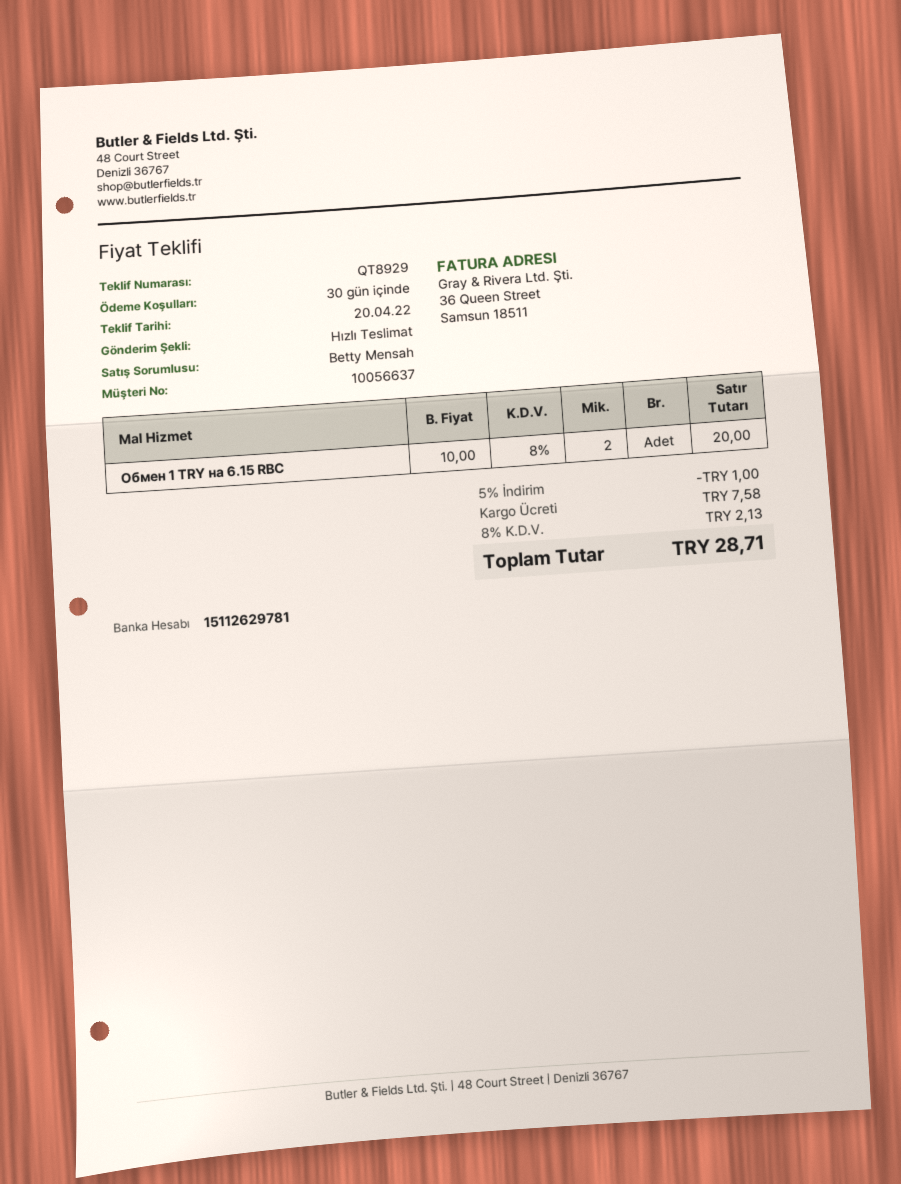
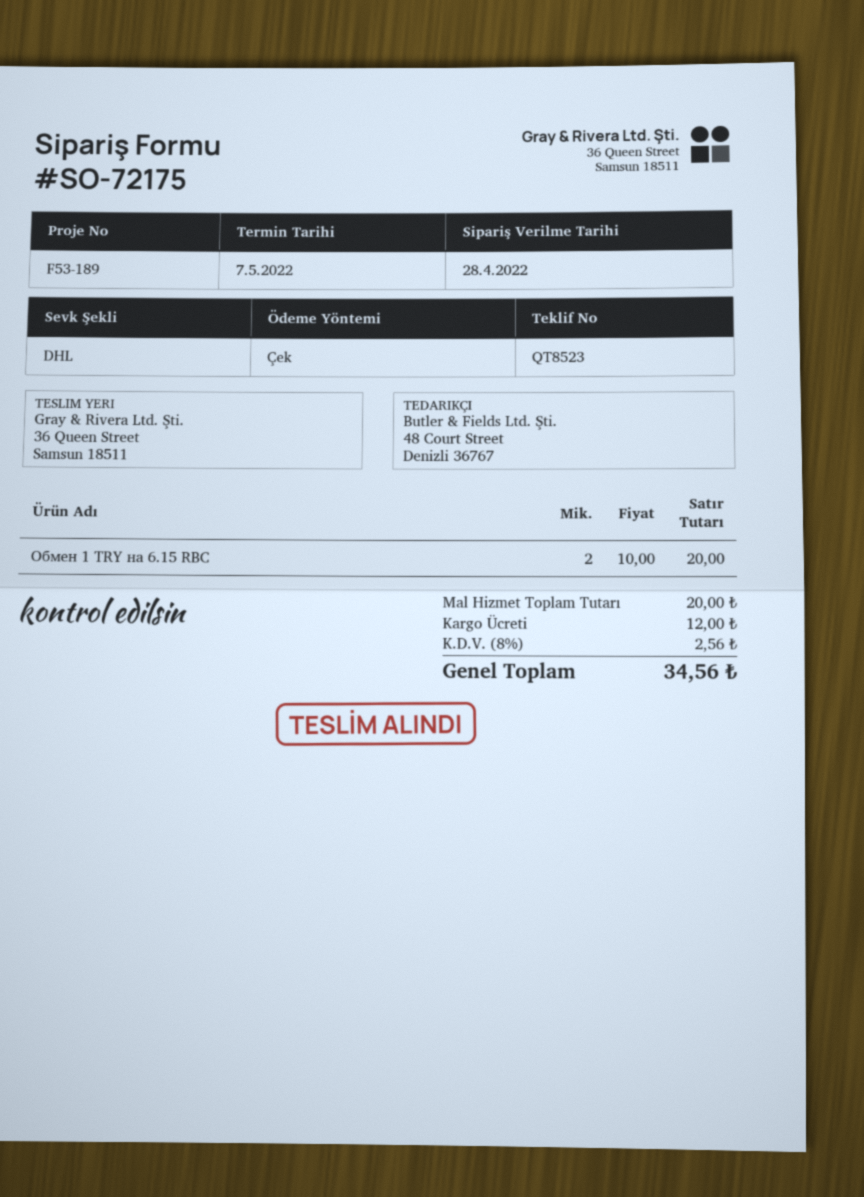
quote number: QT8929 -> QT8523
shipping method: express -> DHL
discount: 5% = 1.00 -> none
shipping: 7.58 -> 12.00
tax: 8% = 2.13 -> 8% = 2.56
total: 28.71 -> 34.56

